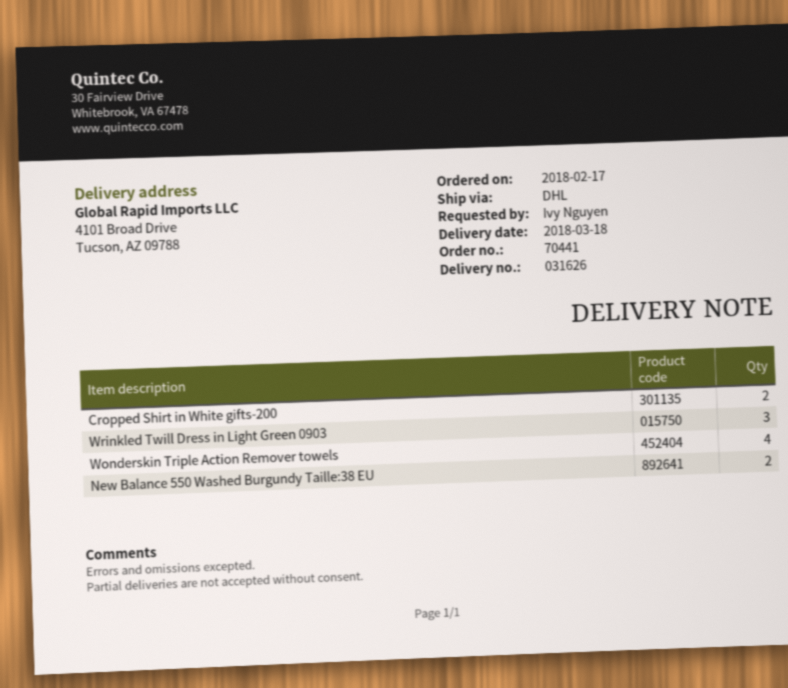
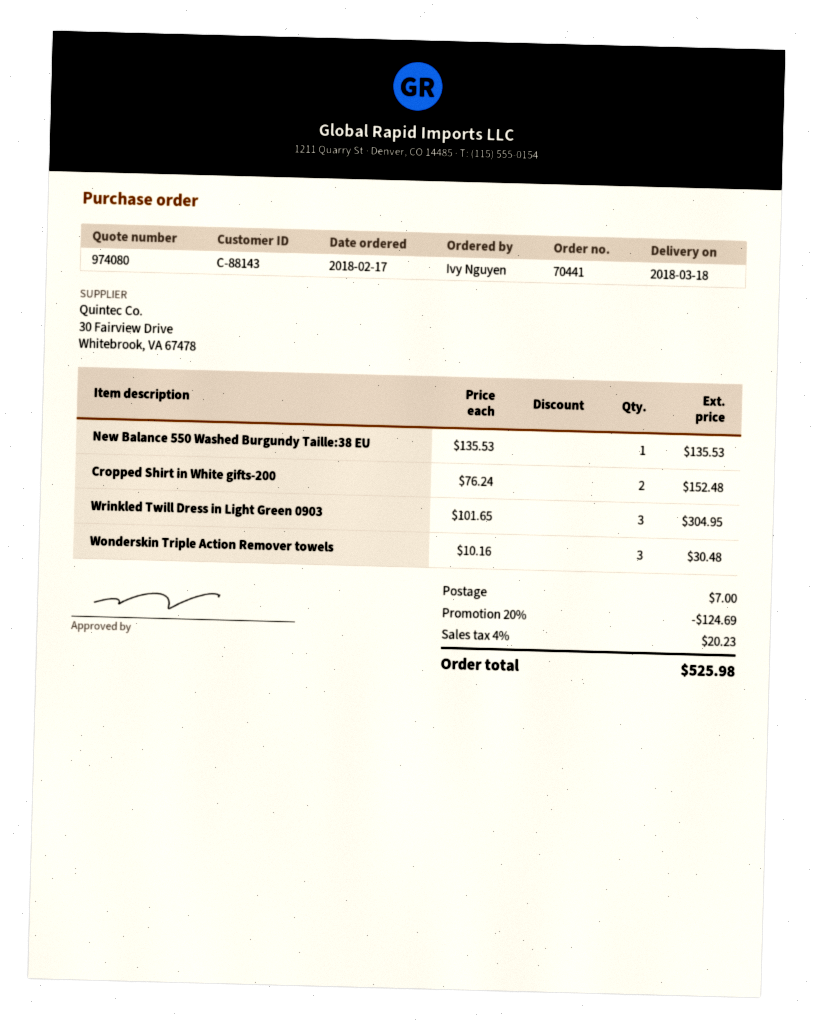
Wonderskin Triple Action Remover towels: 4 -> 3
New Balance 550 Washed Burgundy Taille:38 EU: 2 -> 1

